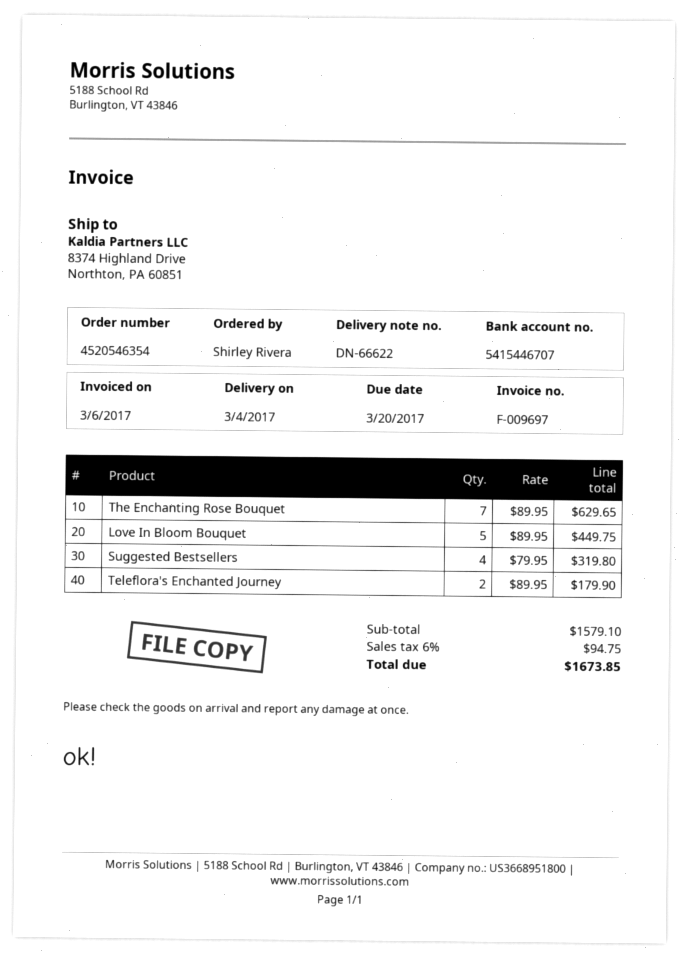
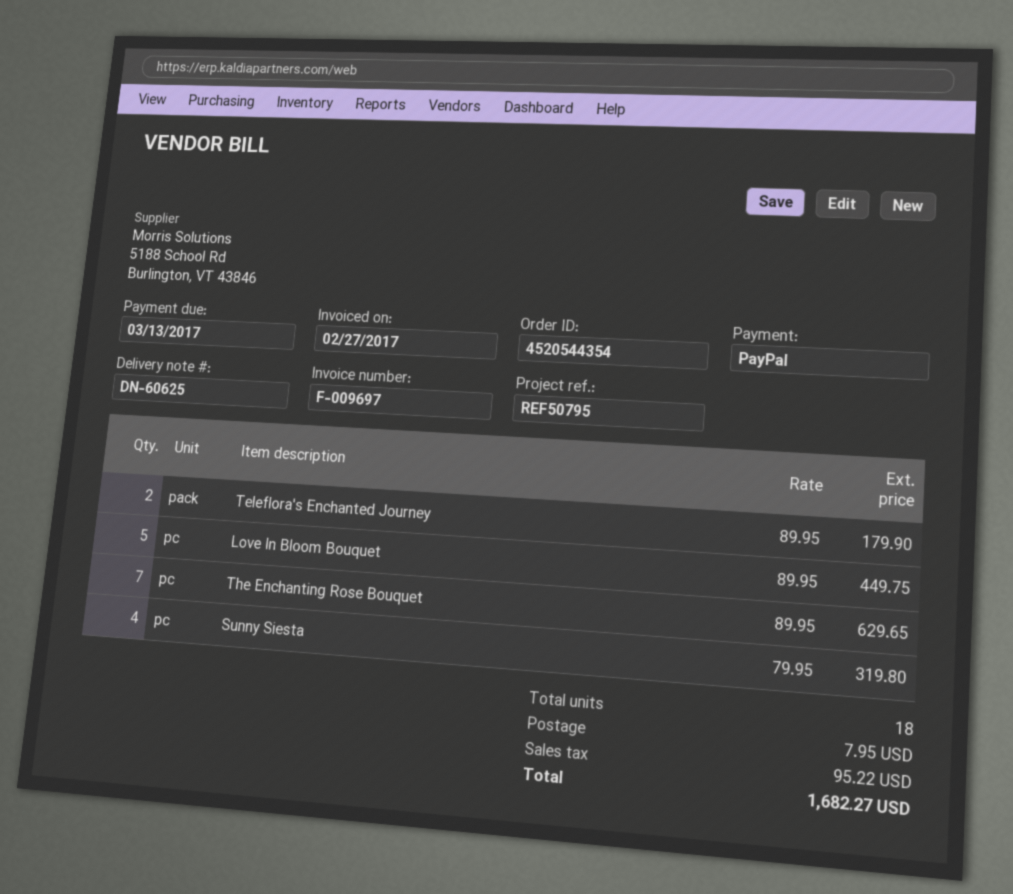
order number: 4520546354 -> 4520544354
delivery note number: DN-66622 -> DN-60625
invoice date: 2017-03-06 -> 2017-02-27
due date: 2017-03-20 -> 2017-03-13
Suggested Bestsellers: 4 x 79.95 = 319.80 -> none
Sunny Siesta: none -> 4 x 79.95 = 319.80
shipping: none -> 7.95
tax: 94.75 -> 95.22
total: 1673.85 -> 1682.27

